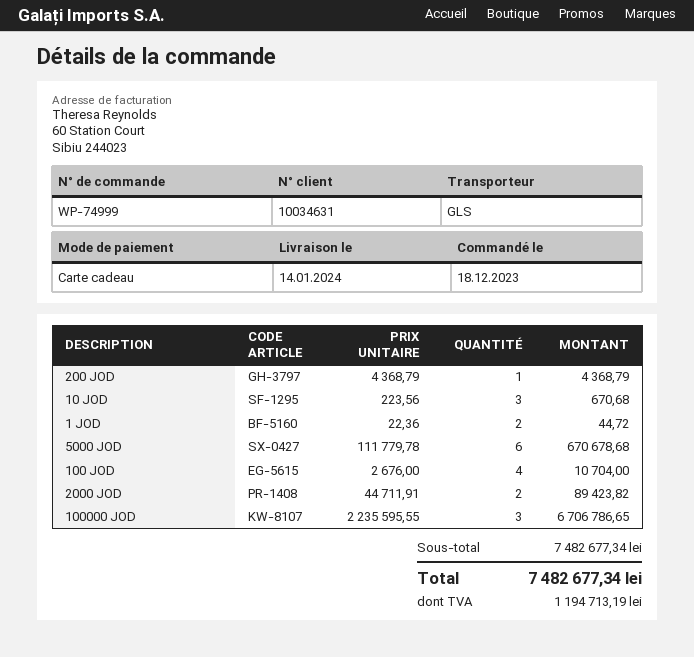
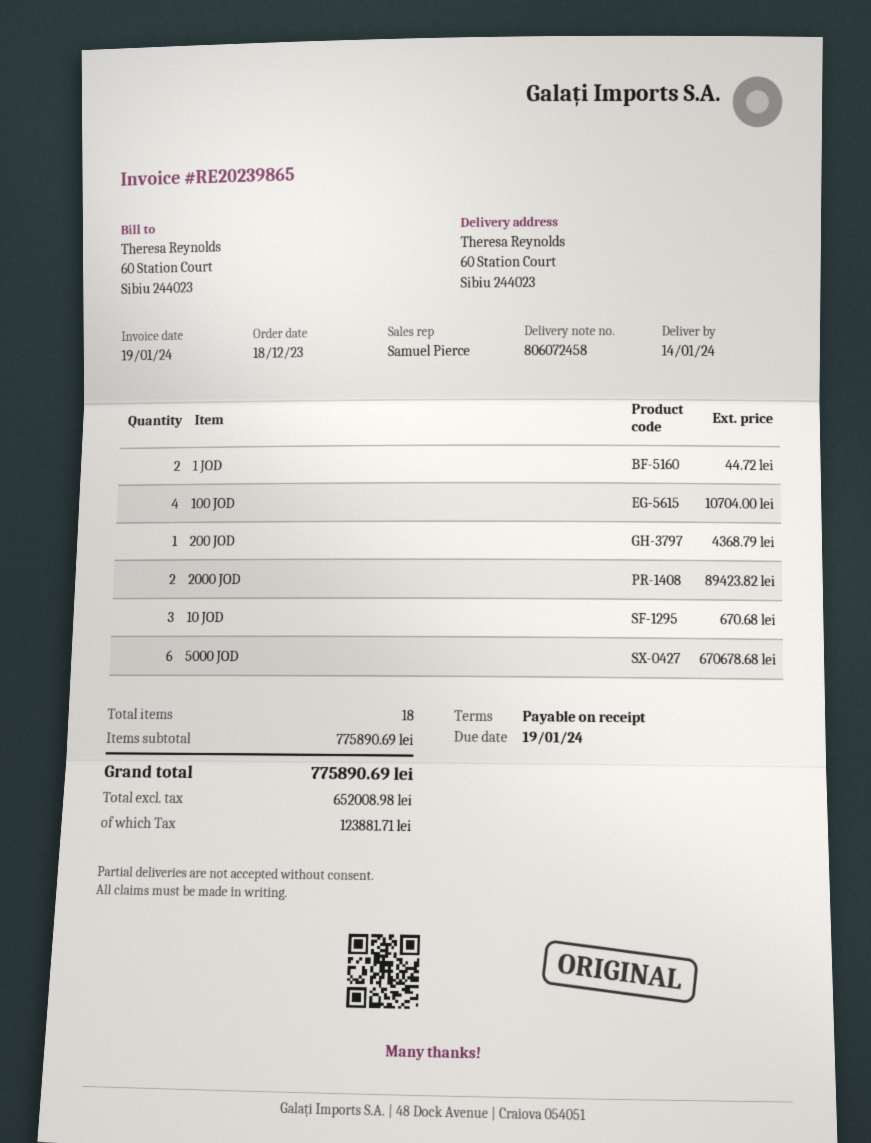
100000 JOD: 3 for 6706786.65 -> none
subtotal: 7482677.34 -> 775890.69
tax: 1194713.19 -> 123881.71
total: 7482677.34 -> 775890.69

